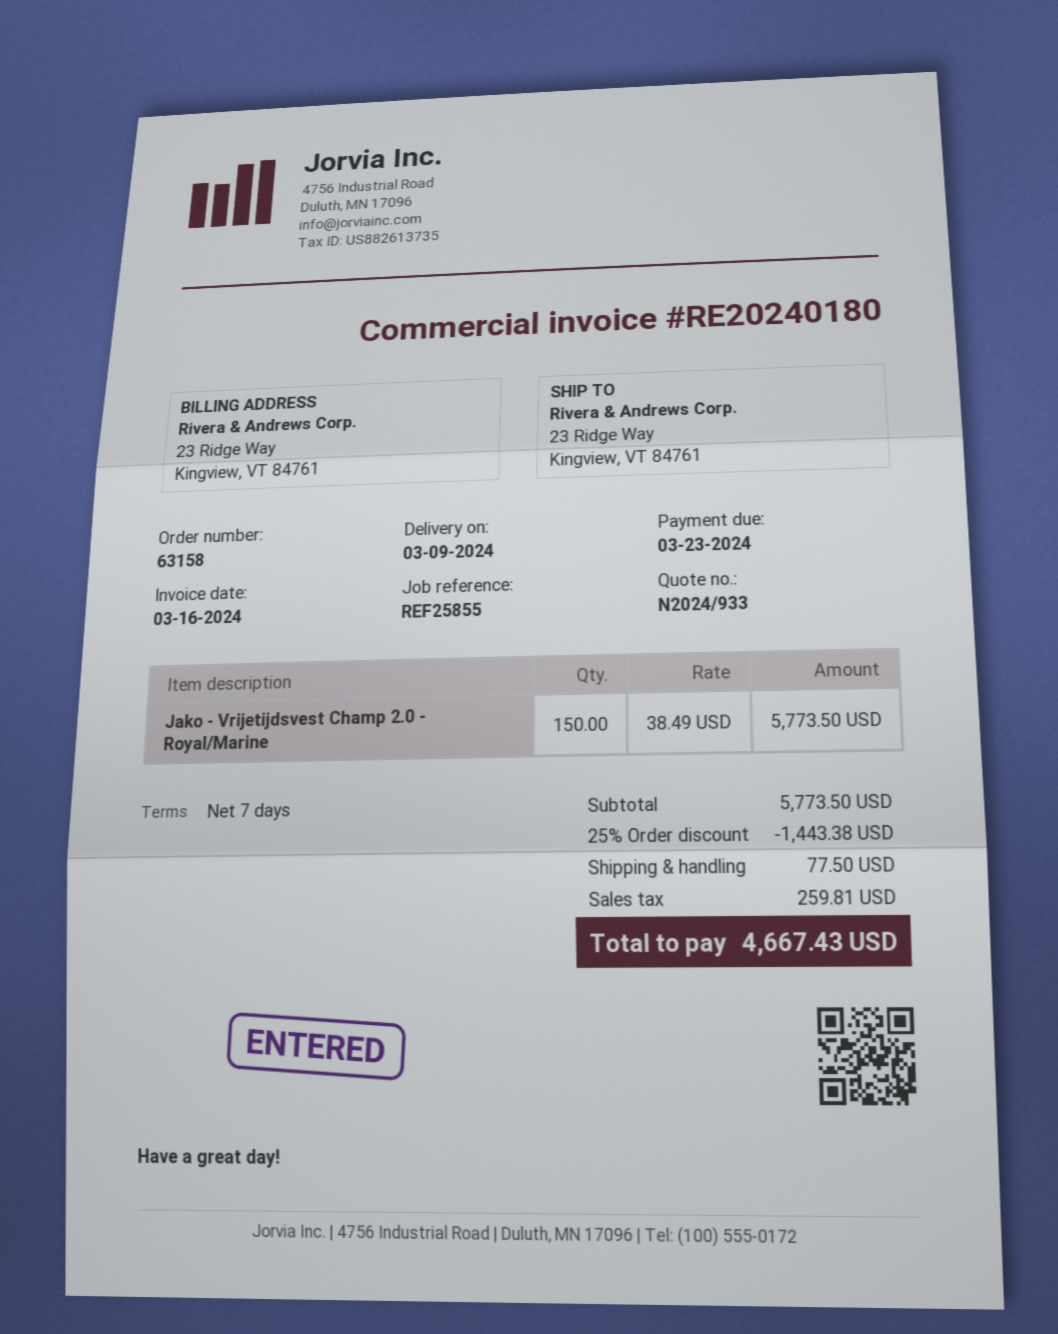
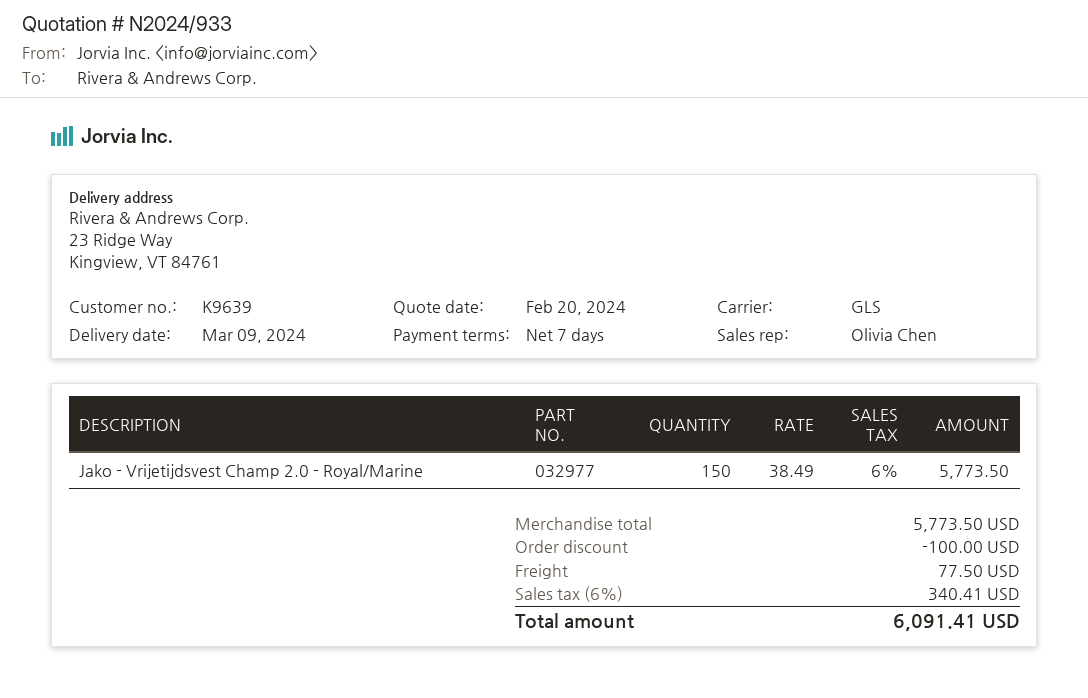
discount: 1443.38 -> 100.00
tax: 259.81 -> 340.41
total: 4667.43 -> 6091.41

